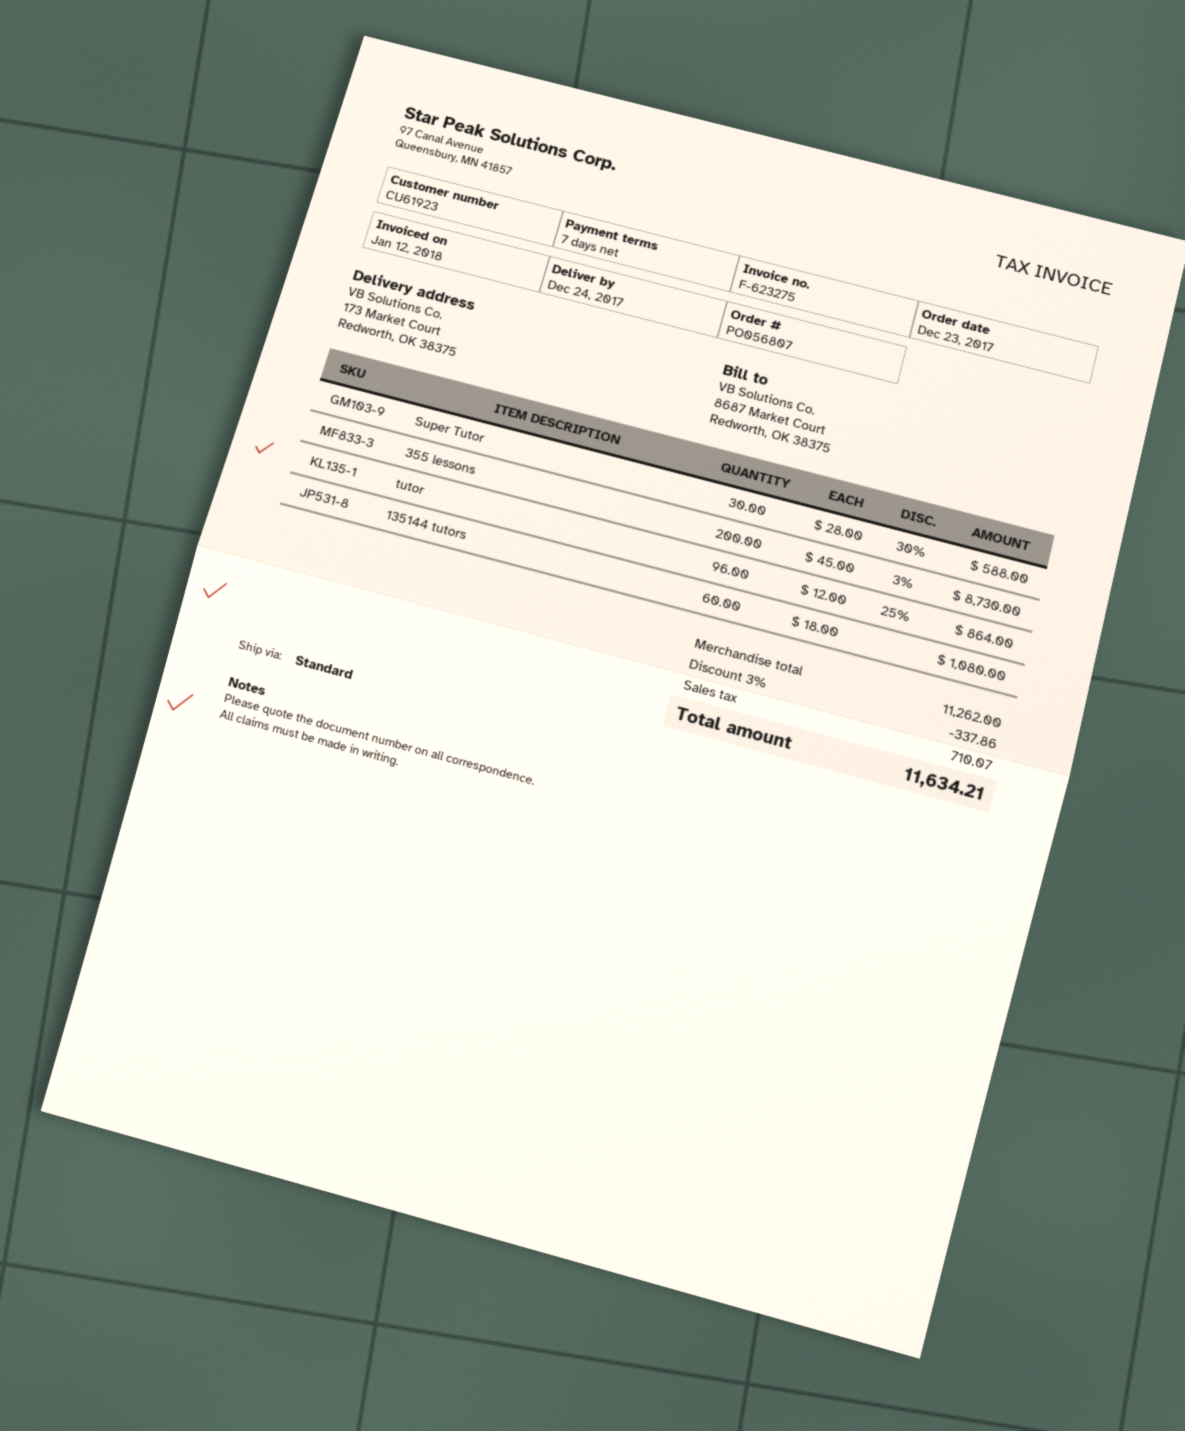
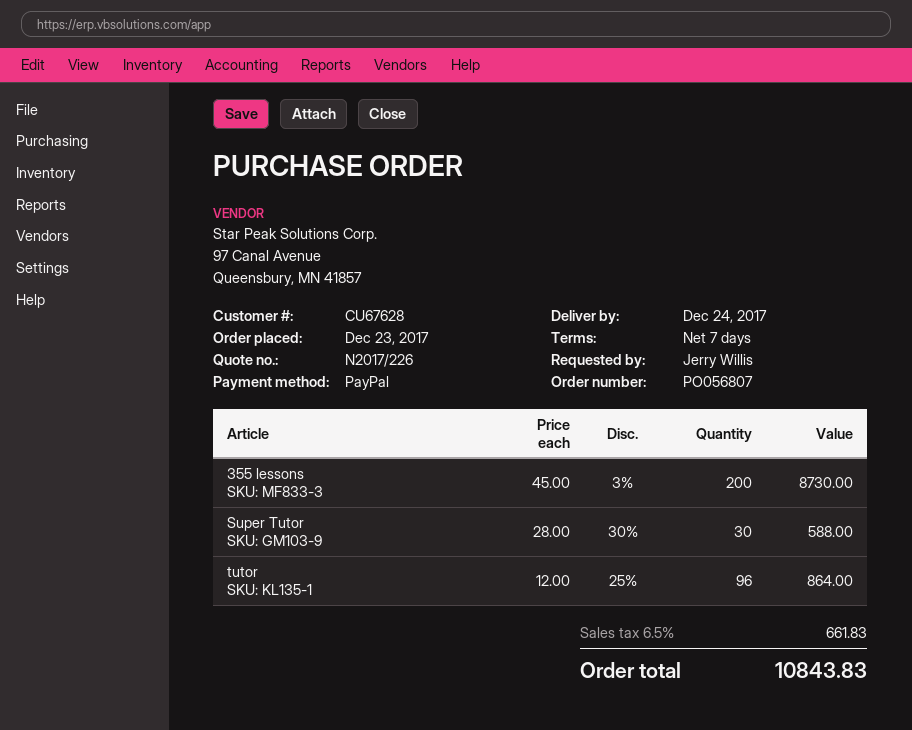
customer number: CU61923 -> CU67628
135144 tutors: 60 x 18.00 = 1080.00 -> none
discount: 3% = 337.86 -> none
tax: 710.07 -> 661.83
total: 11634.21 -> 10843.83

